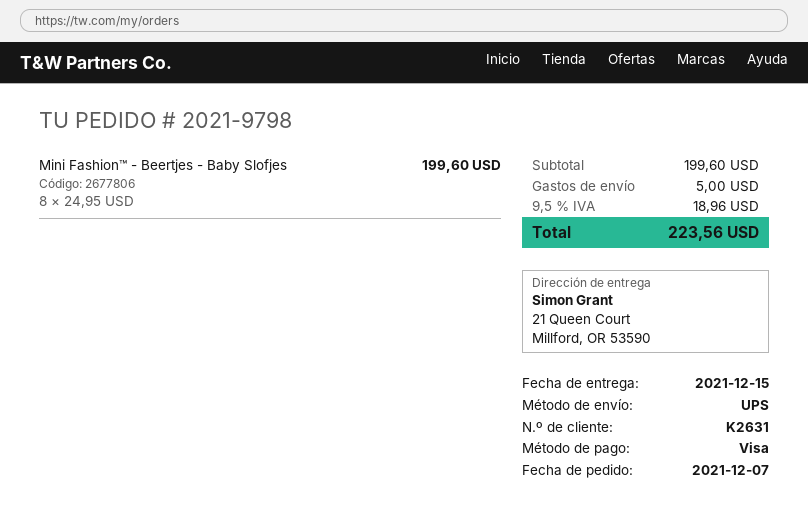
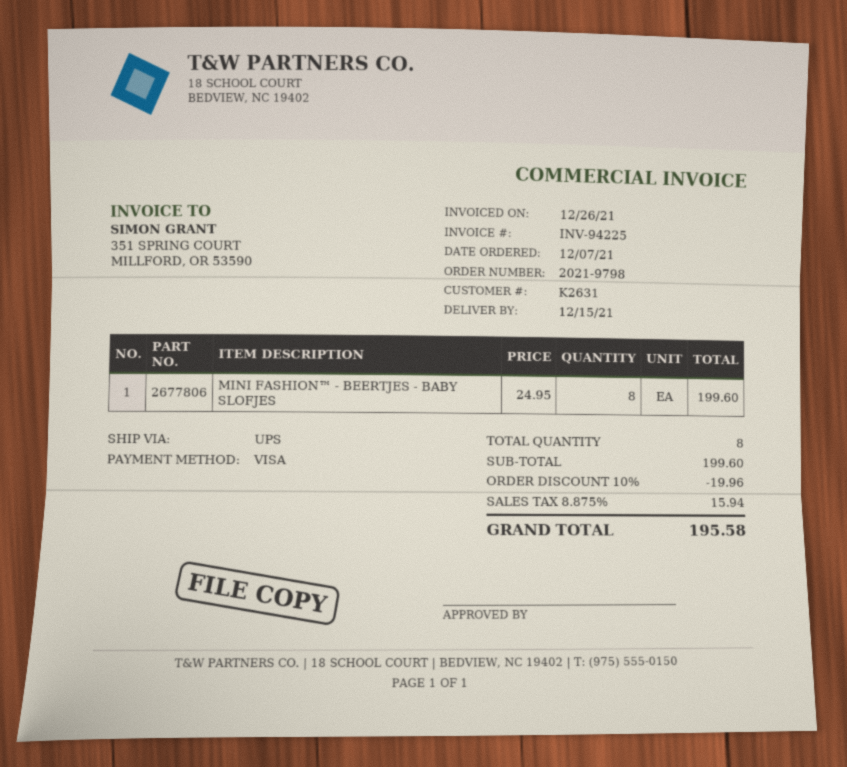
discount: none -> 10% = 19.96
shipping: 5.00 -> none
tax: 9.5% = 18.96 -> 8.875% = 15.94
total: 223.56 -> 195.58

